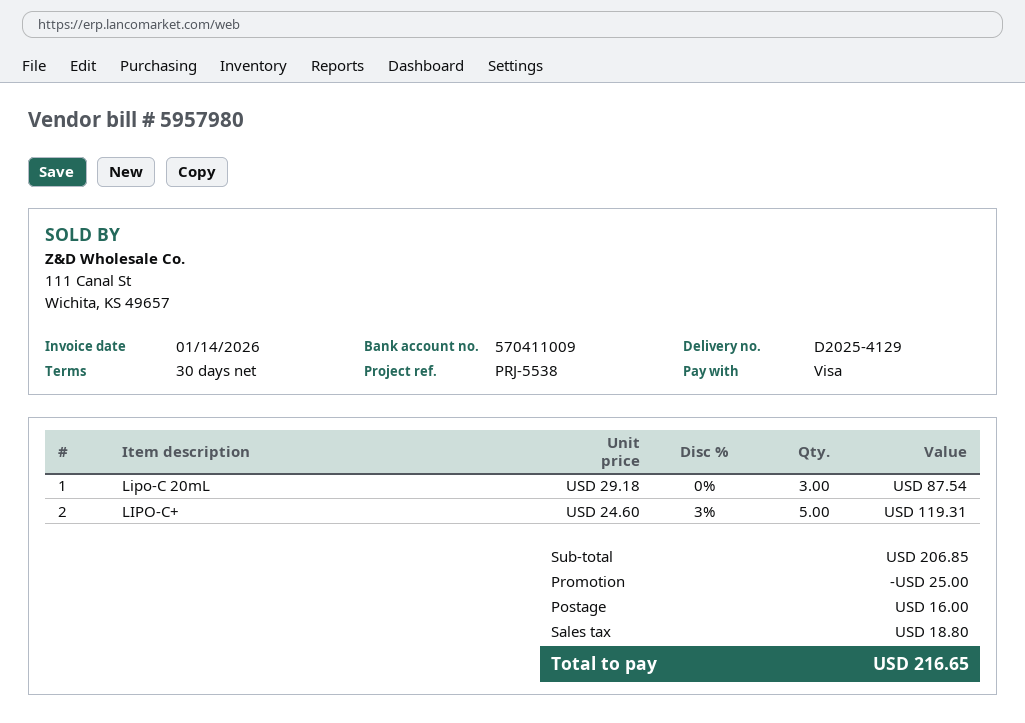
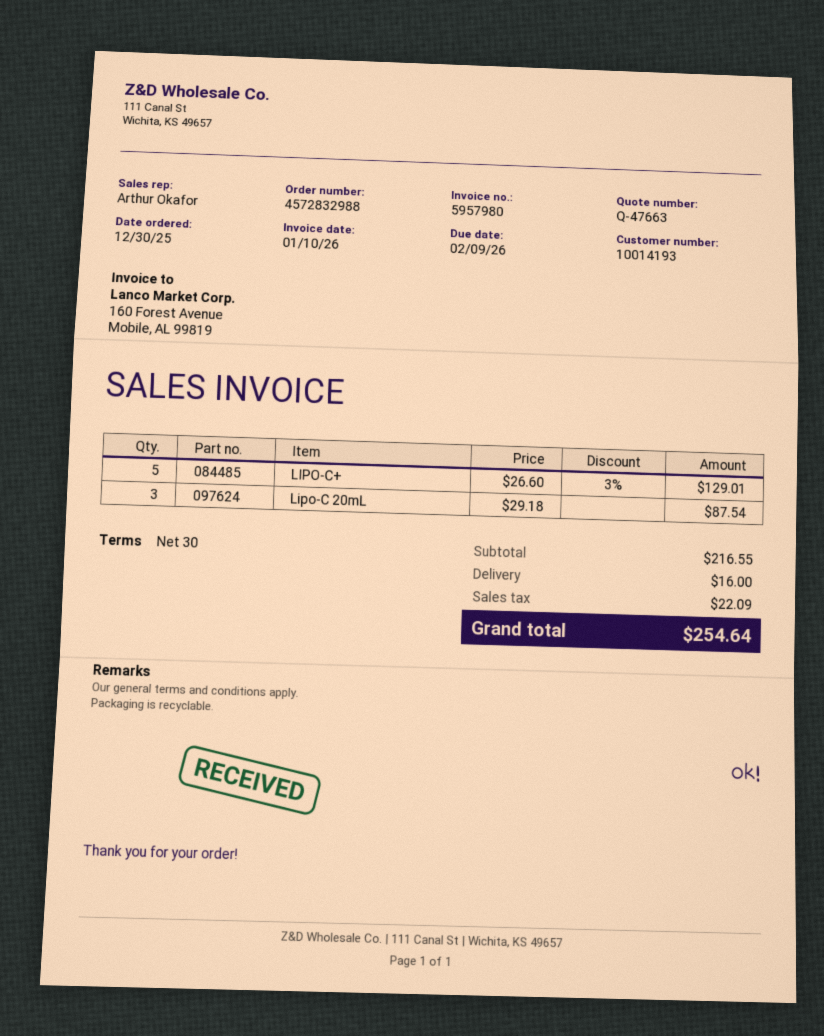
invoice date: 2026-01-14 -> 2026-01-10
LIPO-C+: 5 x 24.60 - 3% = 119.31 -> 5 x 26.60 - 3% = 129.01
subtotal: 206.85 -> 216.55
discount: 25.00 -> none
tax: 18.80 -> 22.09
total: 216.65 -> 254.64

